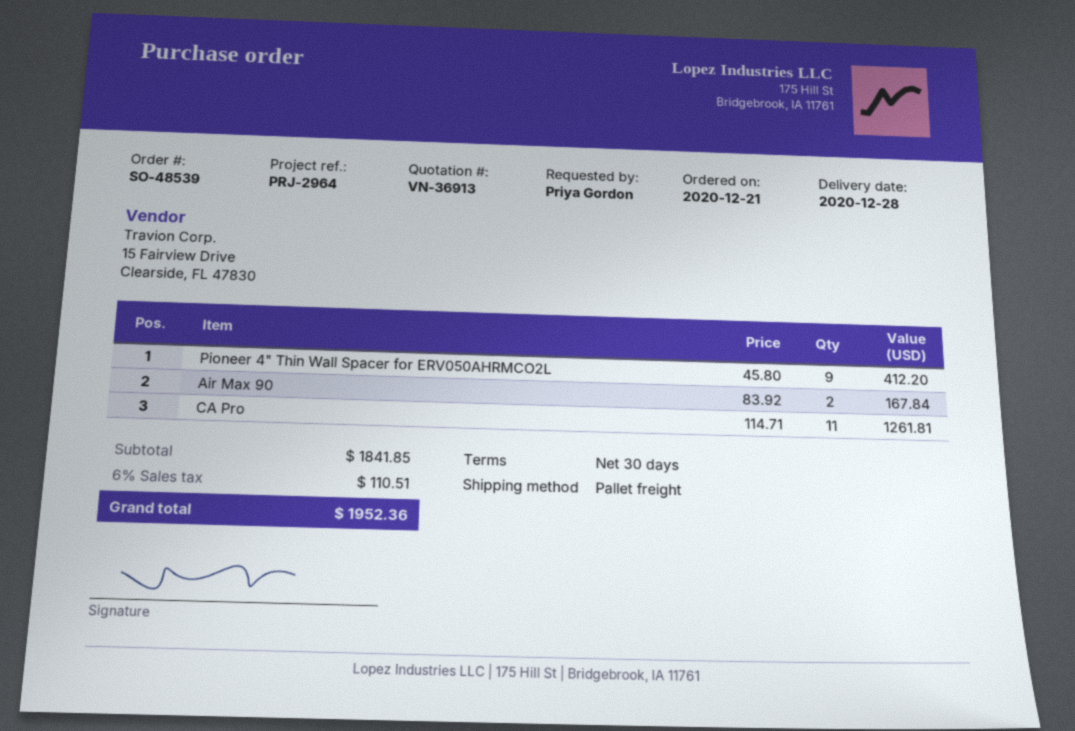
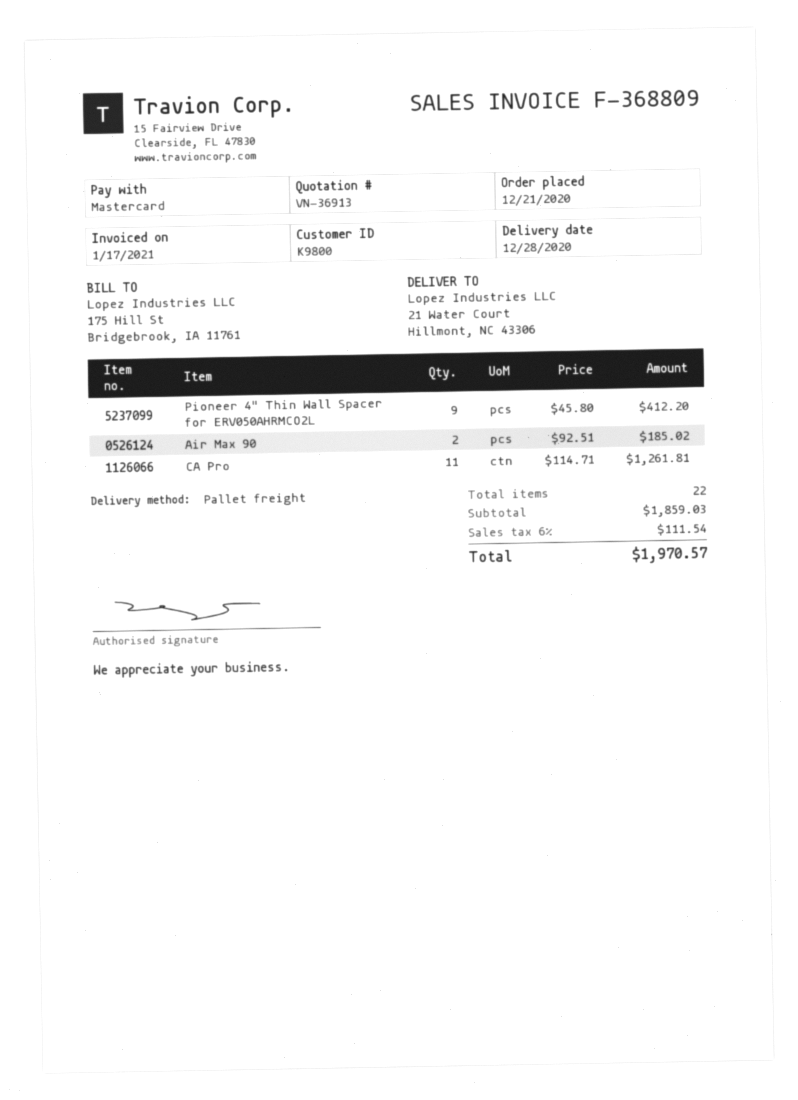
Air Max 90: 2 x 83.92 = 167.84 -> 2 x 92.51 = 185.02
subtotal: 1841.85 -> 1859.03
tax: 6% = 110.51 -> 6% = 111.54
total: 1952.36 -> 1970.57

